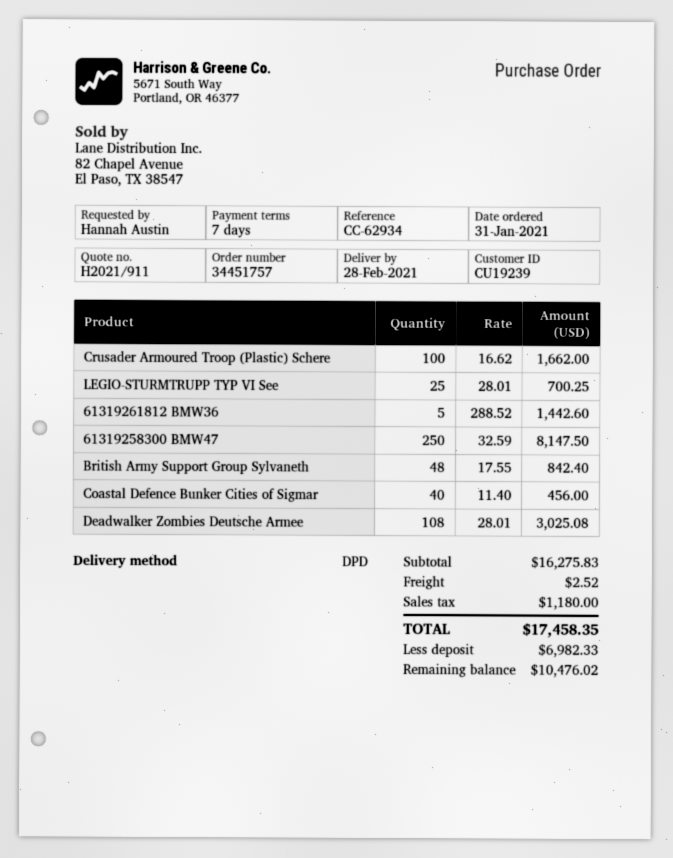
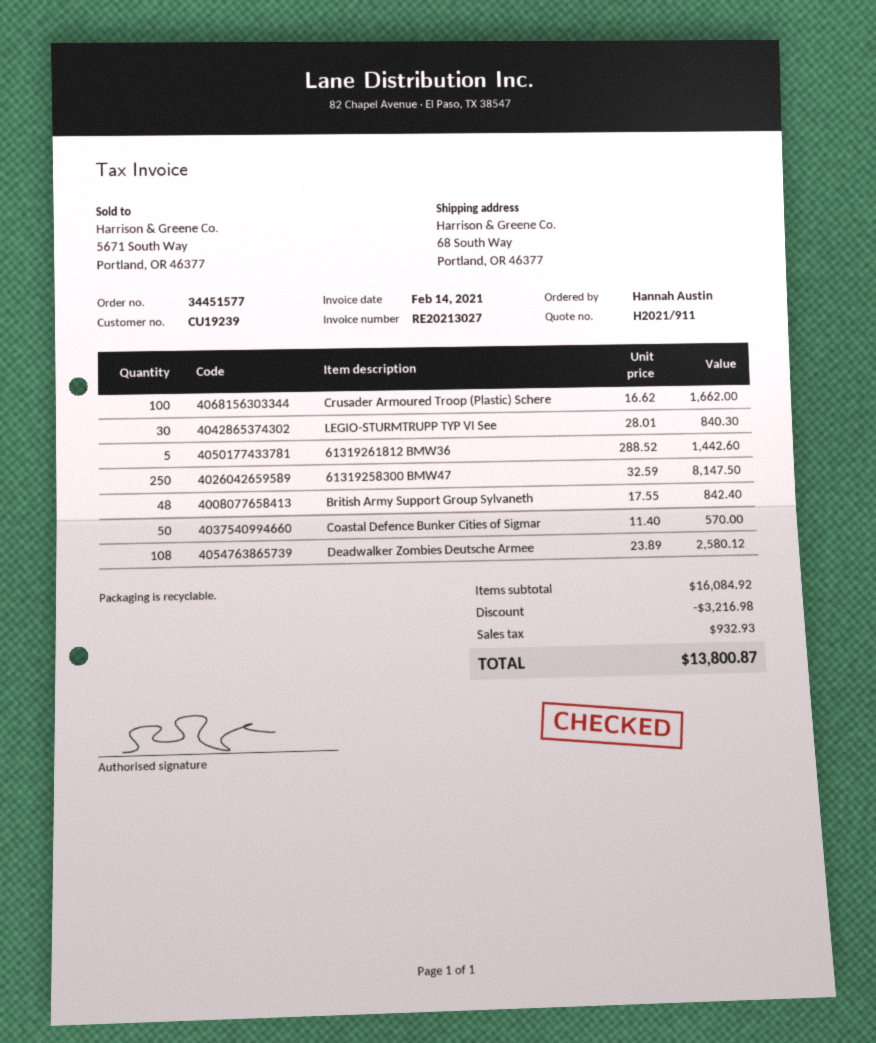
order number: 34451757 -> 34451577
LEGIO-STURMTRUPP TYP VI See: 25 x 28.01 = 700.25 -> 30 x 28.01 = 840.30
Coastal Defence Bunker Cities of Sigmar: 40 x 11.40 = 456.00 -> 50 x 11.40 = 570.00
Deadwalker Zombies Deutsche Armee: 108 x 28.01 = 3025.08 -> 108 x 23.89 = 2580.12
subtotal: 16275.83 -> 16084.92
discount: none -> 3216.98
shipping: 2.52 -> none
tax: 1180.00 -> 932.93
total: 17458.35 -> 13800.87

